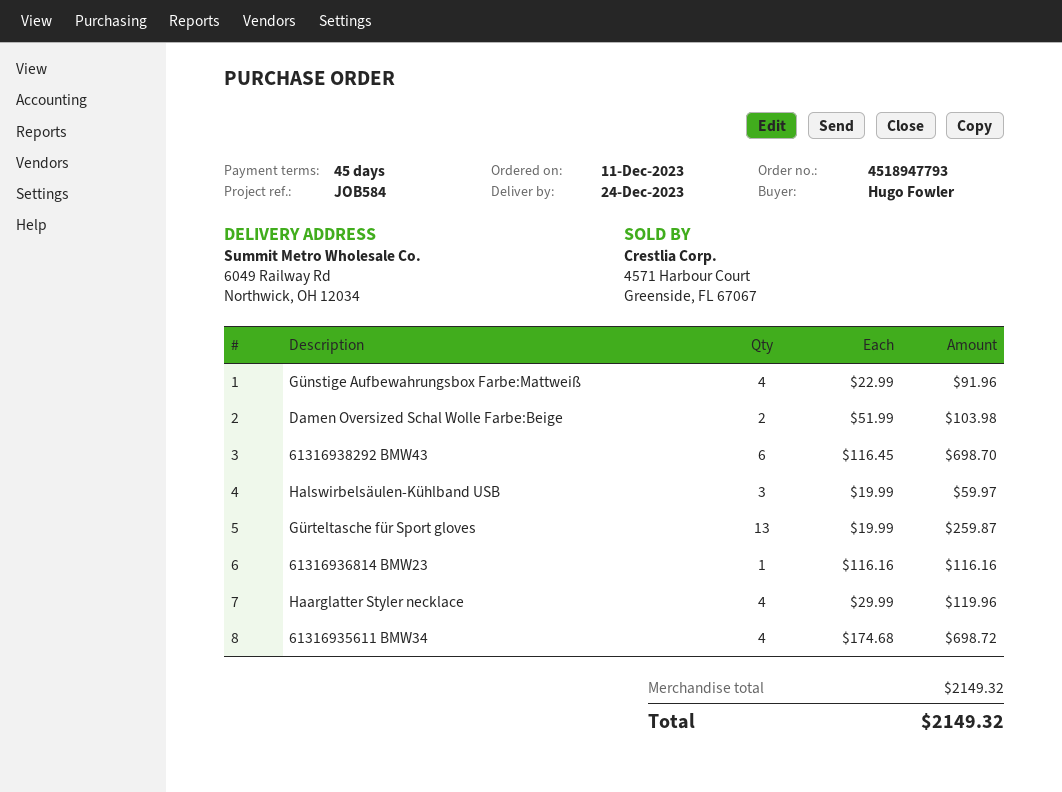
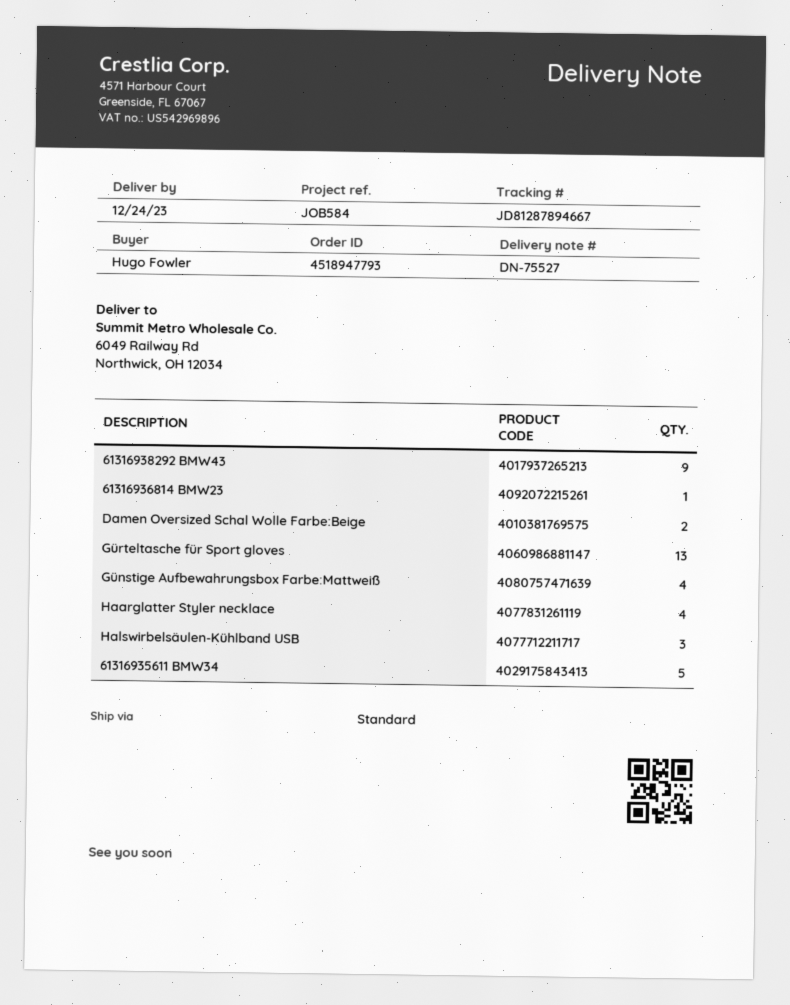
61316938292 BMW43: 6 -> 9
61316935611 BMW34: 4 -> 5

